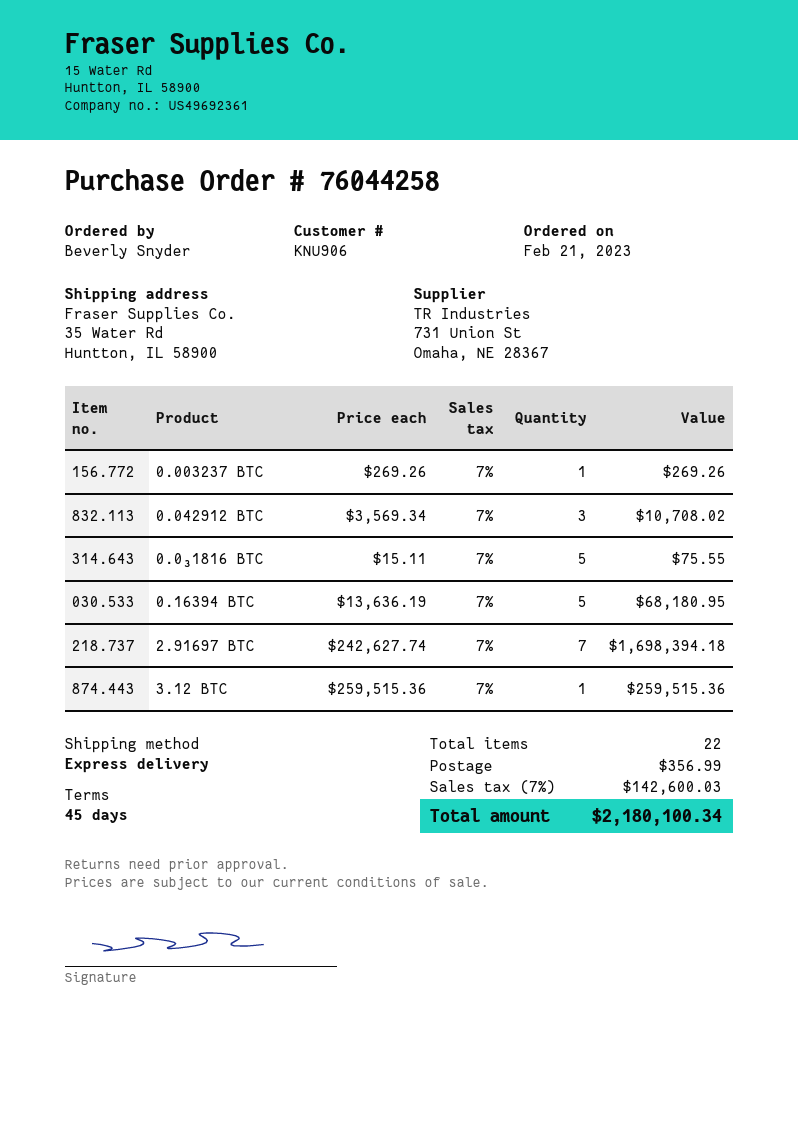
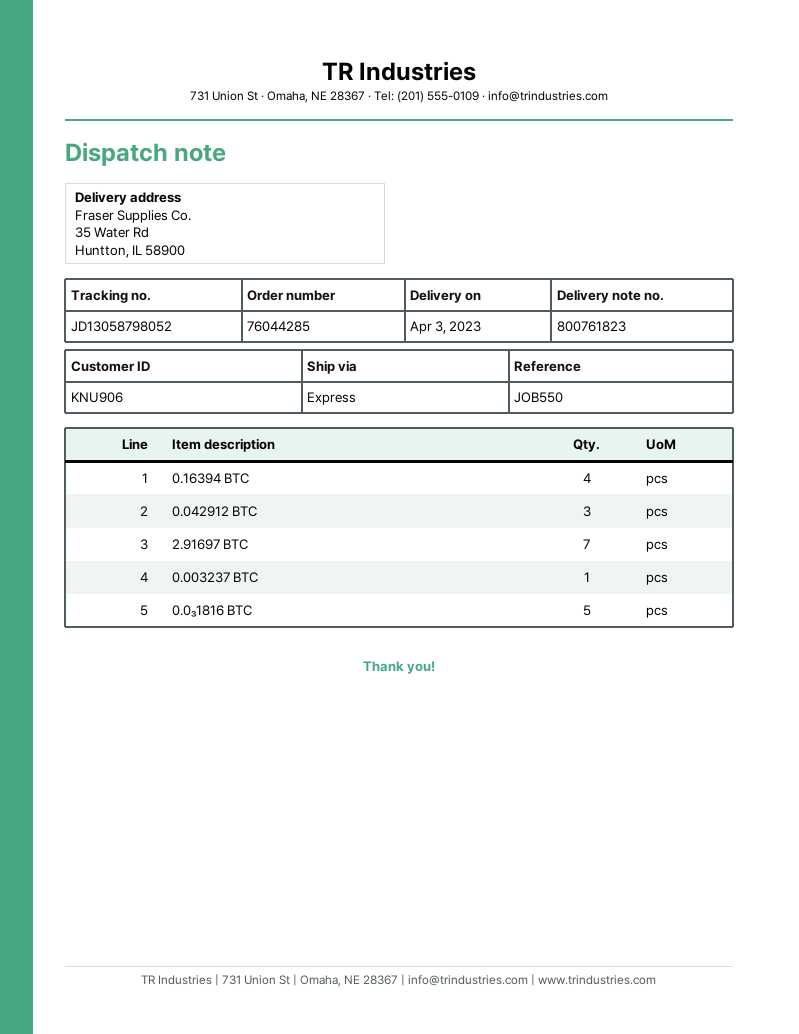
order number: 76044258 -> 76044285
0.16394 BTC: 5 -> 4
3.12 BTC: 1 -> none

